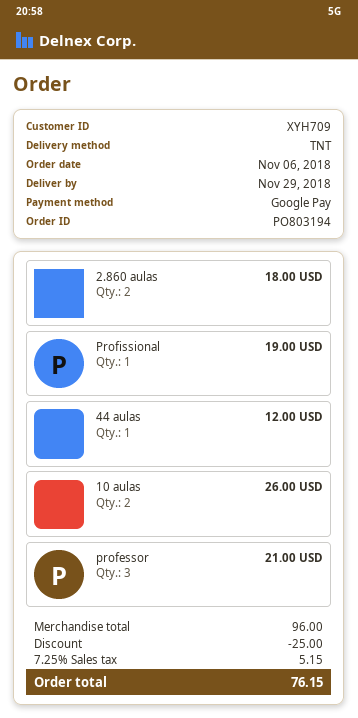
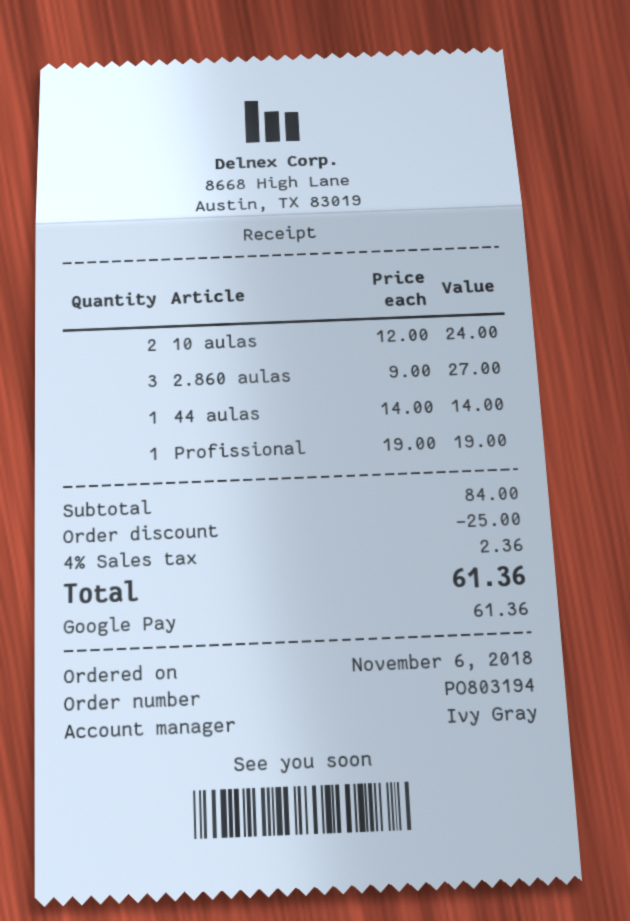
2.860 aulas: 2 for 18.00 -> 3 for 27.00
44 aulas: 1 for 12.00 -> 1 for 14.00
10 aulas: 2 for 26.00 -> 2 for 24.00
professor: 3 for 21.00 -> none
subtotal: 96.00 -> 84.00
tax: 7.25% = 5.15 -> 4% = 2.36
total: 76.15 -> 61.36

